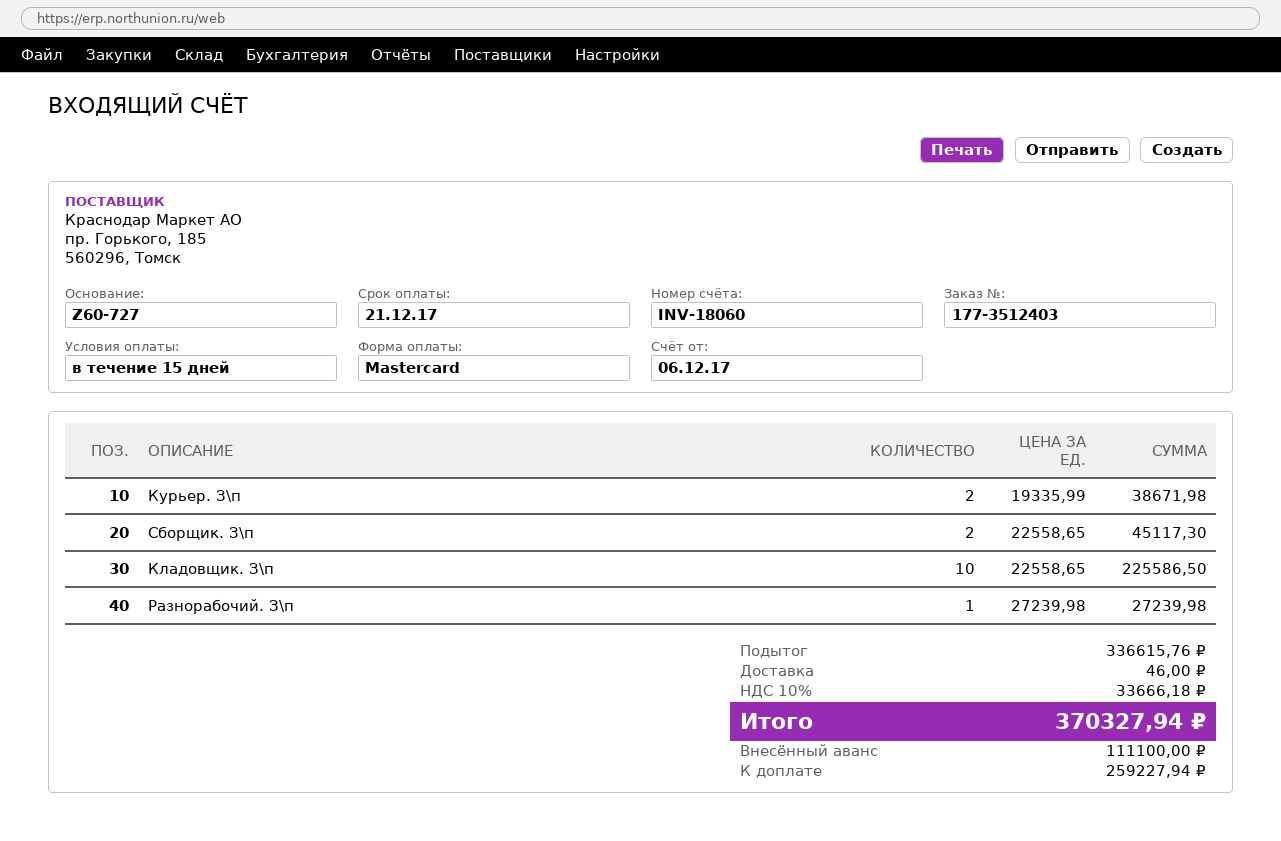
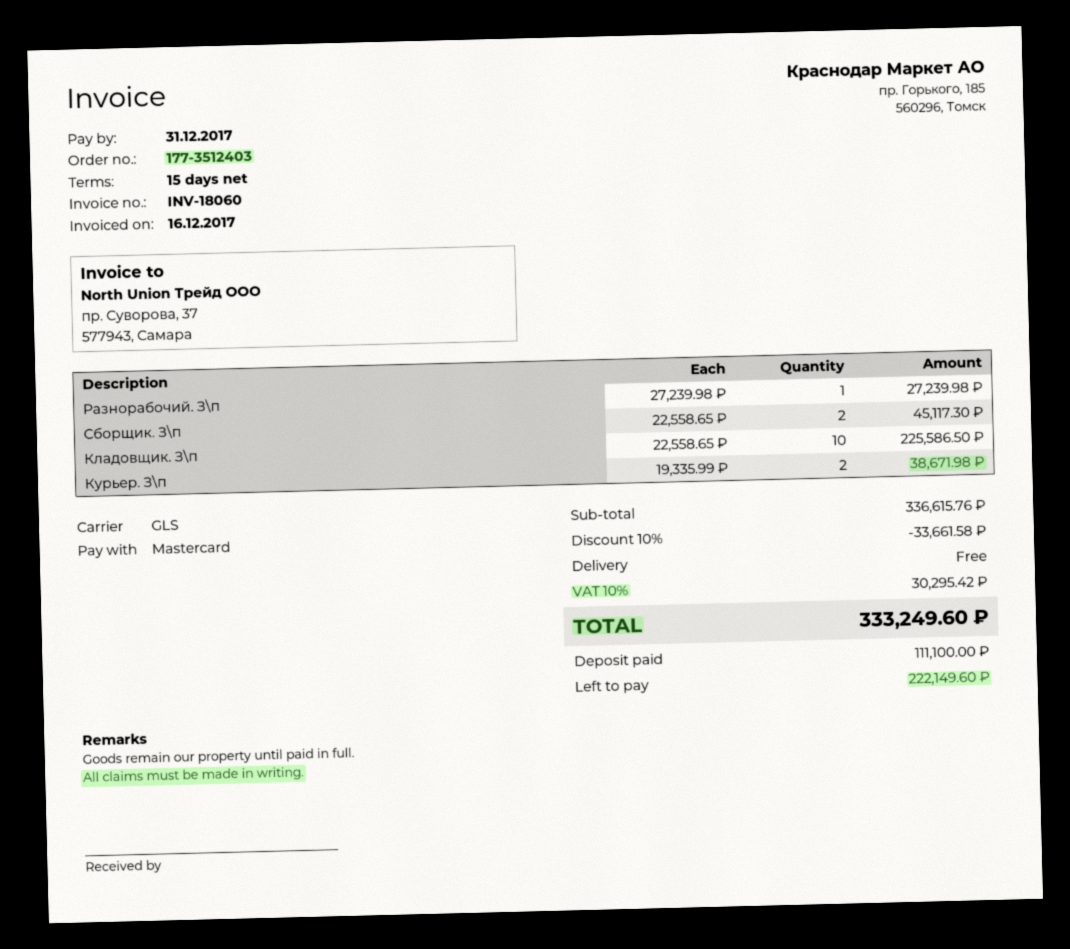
invoice date: 2017-12-06 -> 2017-12-16
due date: 2017-12-21 -> 2017-12-31
discount: none -> 10% = 33661.58
shipping: 46.00 -> 0.00
tax: 10% = 33666.18 -> 10% = 30295.42
total: 370327.94 -> 333249.60
balance: 259227.94 -> 222149.60

